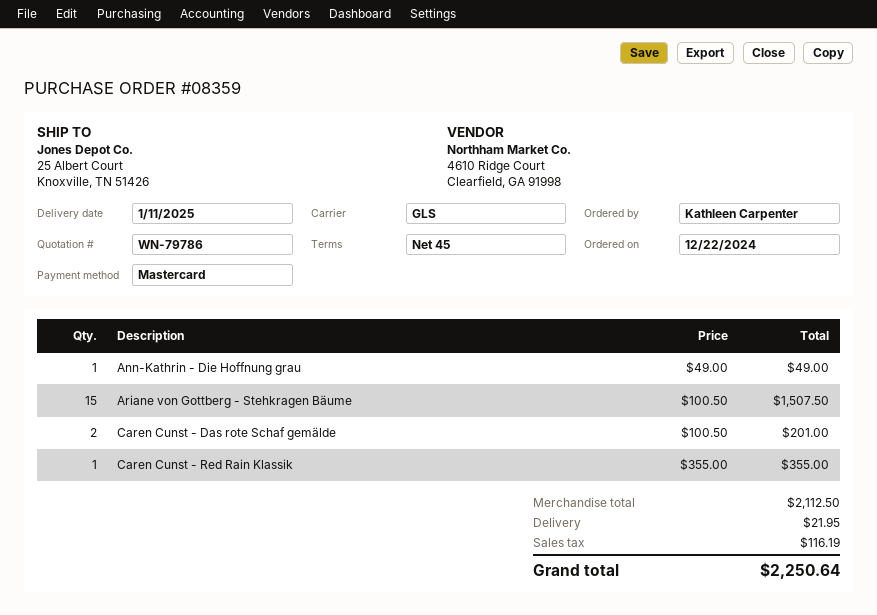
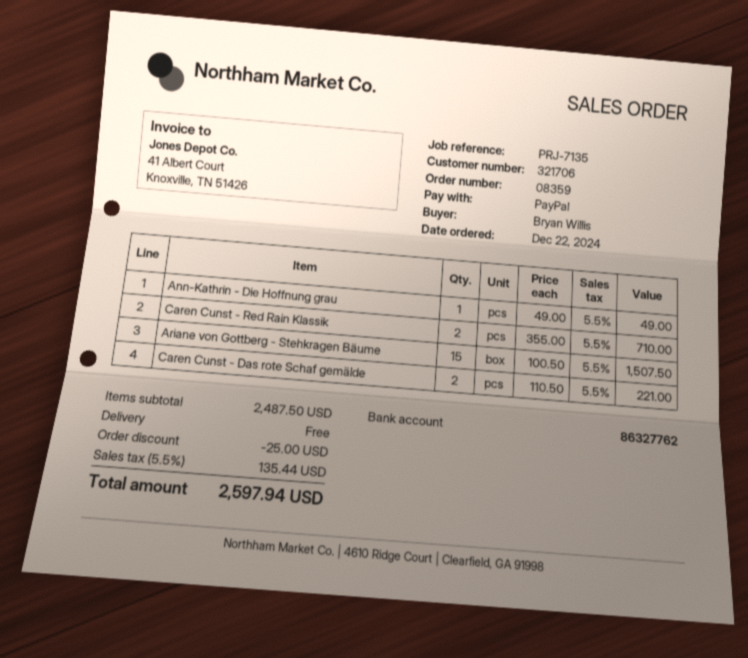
ordered by: Kathleen Carpenter -> Bryan Willis
payment method: Mastercard -> PayPal
Caren Cunst - Das rote Schaf gemälde: 2 x 100.50 = 201.00 -> 2 x 110.50 = 221.00
Caren Cunst - Red Rain Klassik: 1 x 355.00 = 355.00 -> 2 x 355.00 = 710.00
subtotal: 2112.50 -> 2487.50
discount: none -> 25.00
shipping: 21.95 -> 0.00
tax: 116.19 -> 135.44
total: 2250.64 -> 2597.94

